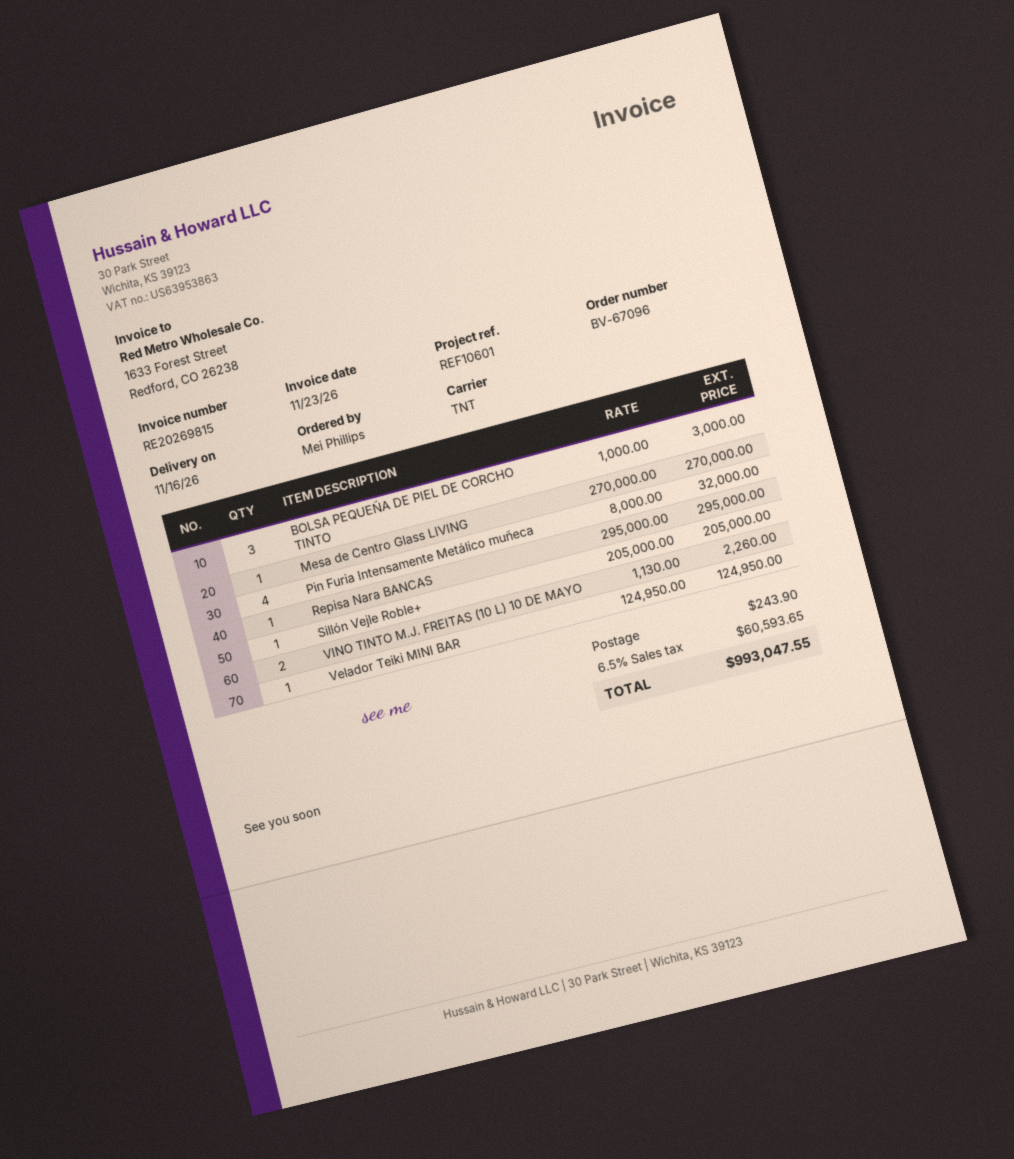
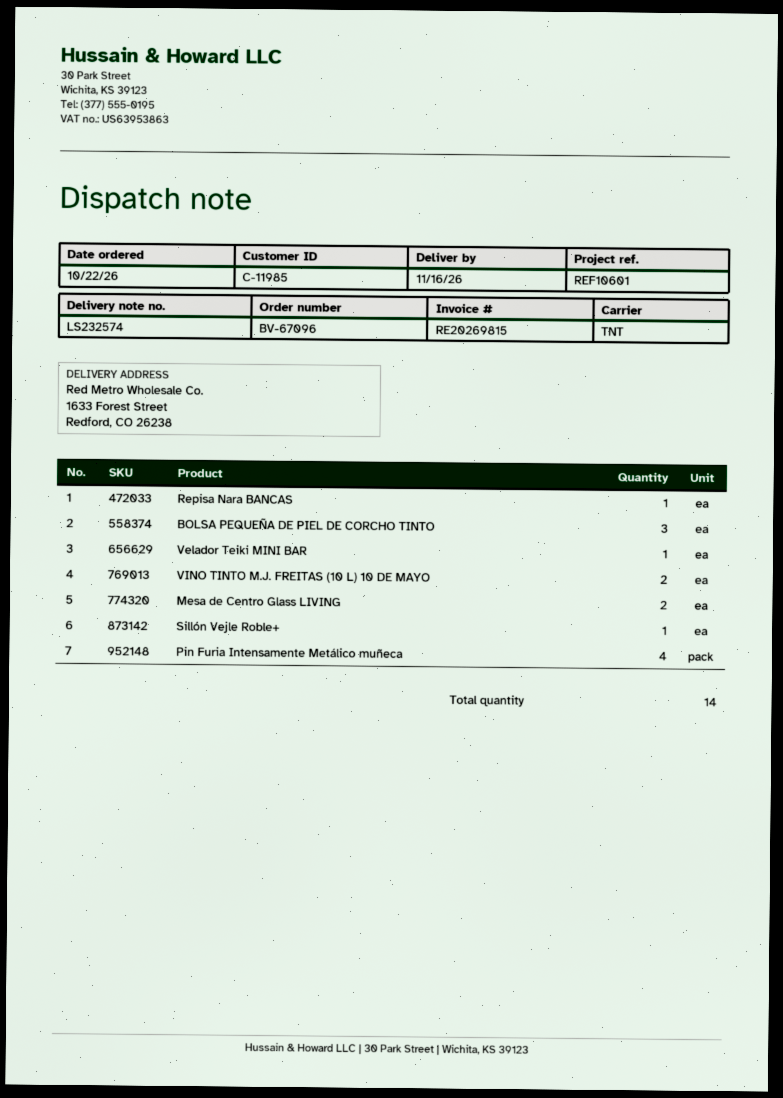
Mesa de Centro Glass LIVING: 1 -> 2

